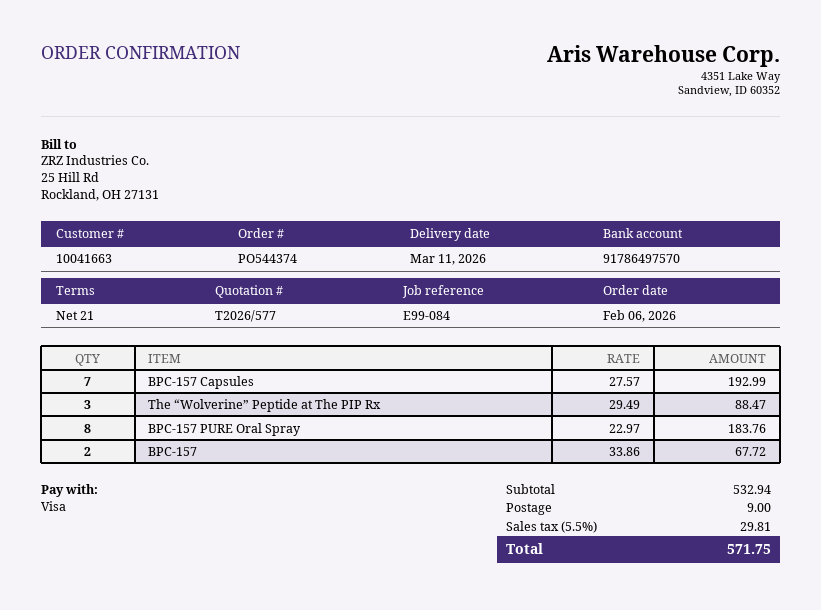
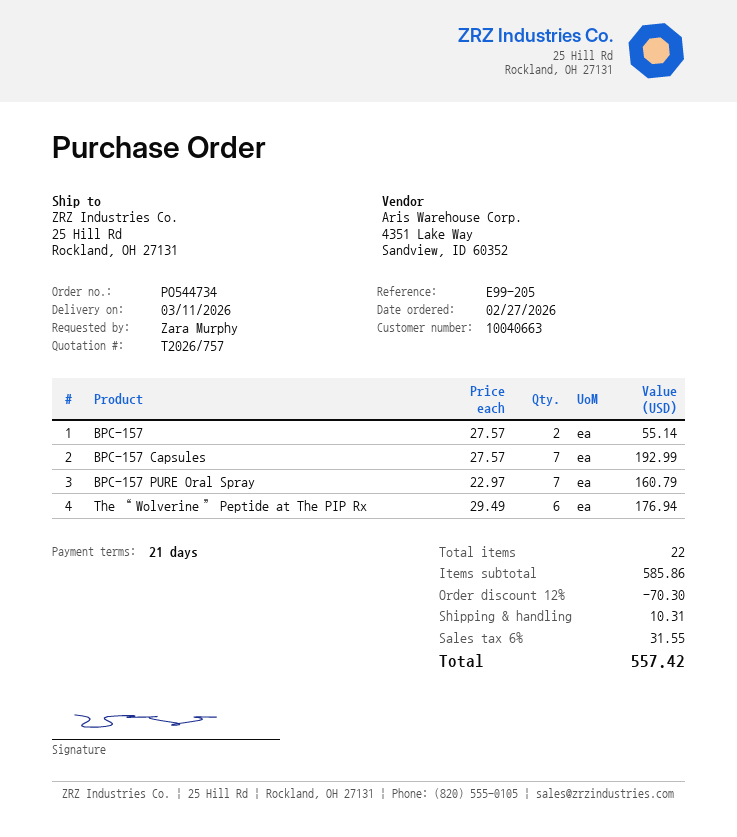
quote number: T2026/577 -> T2026/757
order number: PO544374 -> PO544734
order date: 2026-02-06 -> 2026-02-27
customer number: 10041663 -> 10040663
reference: E99-084 -> E99-205
The “Wolverine” Peptide at The PIP Rx: 3 x 29.49 = 88.47 -> 6 x 29.49 = 176.94
BPC-157 PURE Oral Spray: 8 x 22.97 = 183.76 -> 7 x 22.97 = 160.79
BPC-157: 2 x 33.86 = 67.72 -> 2 x 27.57 = 55.14
subtotal: 532.94 -> 585.86
discount: none -> 12% = 70.30
shipping: 9.00 -> 10.31
tax: 5.5% = 29.81 -> 6% = 31.55
total: 571.75 -> 557.42

